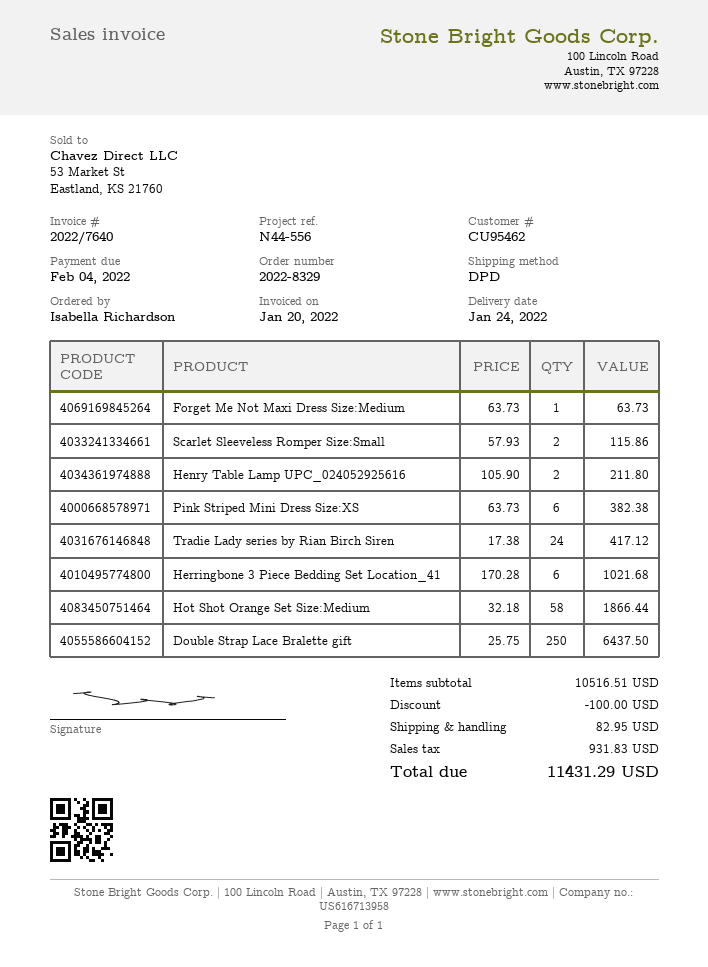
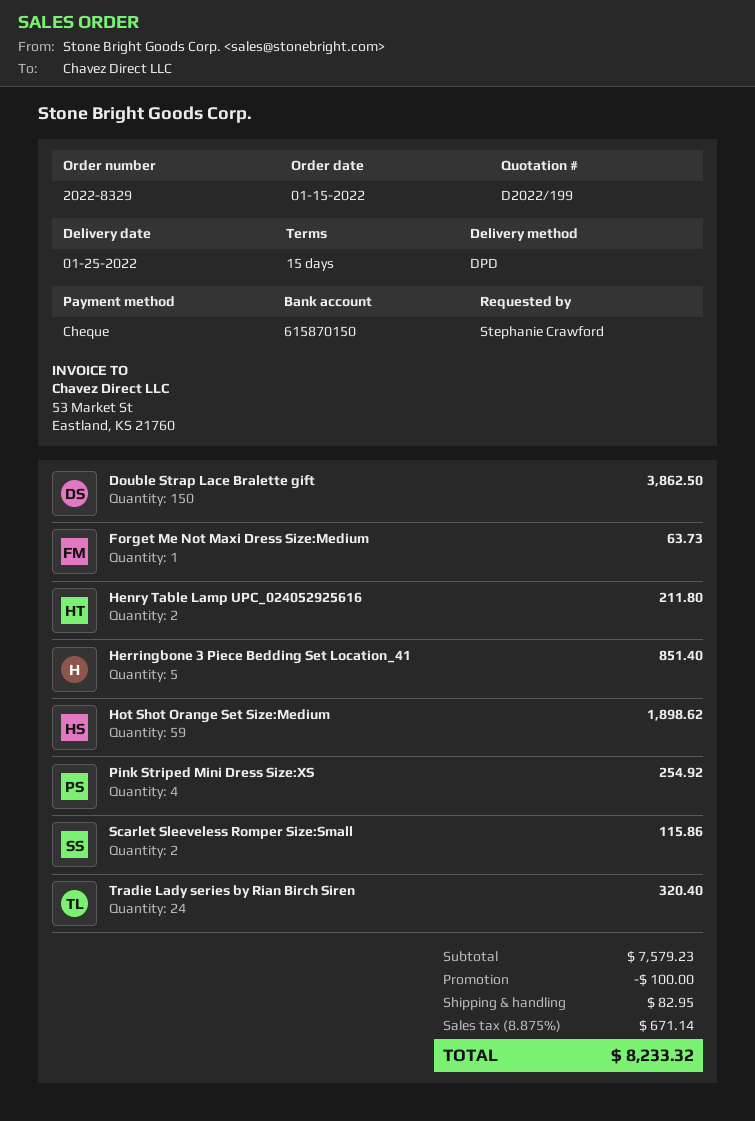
delivery date: 2022-01-24 -> 2022-01-25
ordered by: Isabella Richardson -> Stephanie Crawford
Pink Striped Mini Dress Size:XS: 6 for 382.38 -> 4 for 254.92
Tradie Lady series by Rian Birch Siren: 24 for 417.12 -> 24 for 320.40
Herringbone 3 Piece Bedding Set Location_41: 6 for 1021.68 -> 5 for 851.40
Hot Shot Orange Set Size:Medium: 58 for 1866.44 -> 59 for 1898.62
Double Strap Lace Bralette gift: 250 for 6437.50 -> 150 for 3862.50
subtotal: 10516.51 -> 7579.23
tax: 931.83 -> 671.14
total: 11431.29 -> 8233.32

